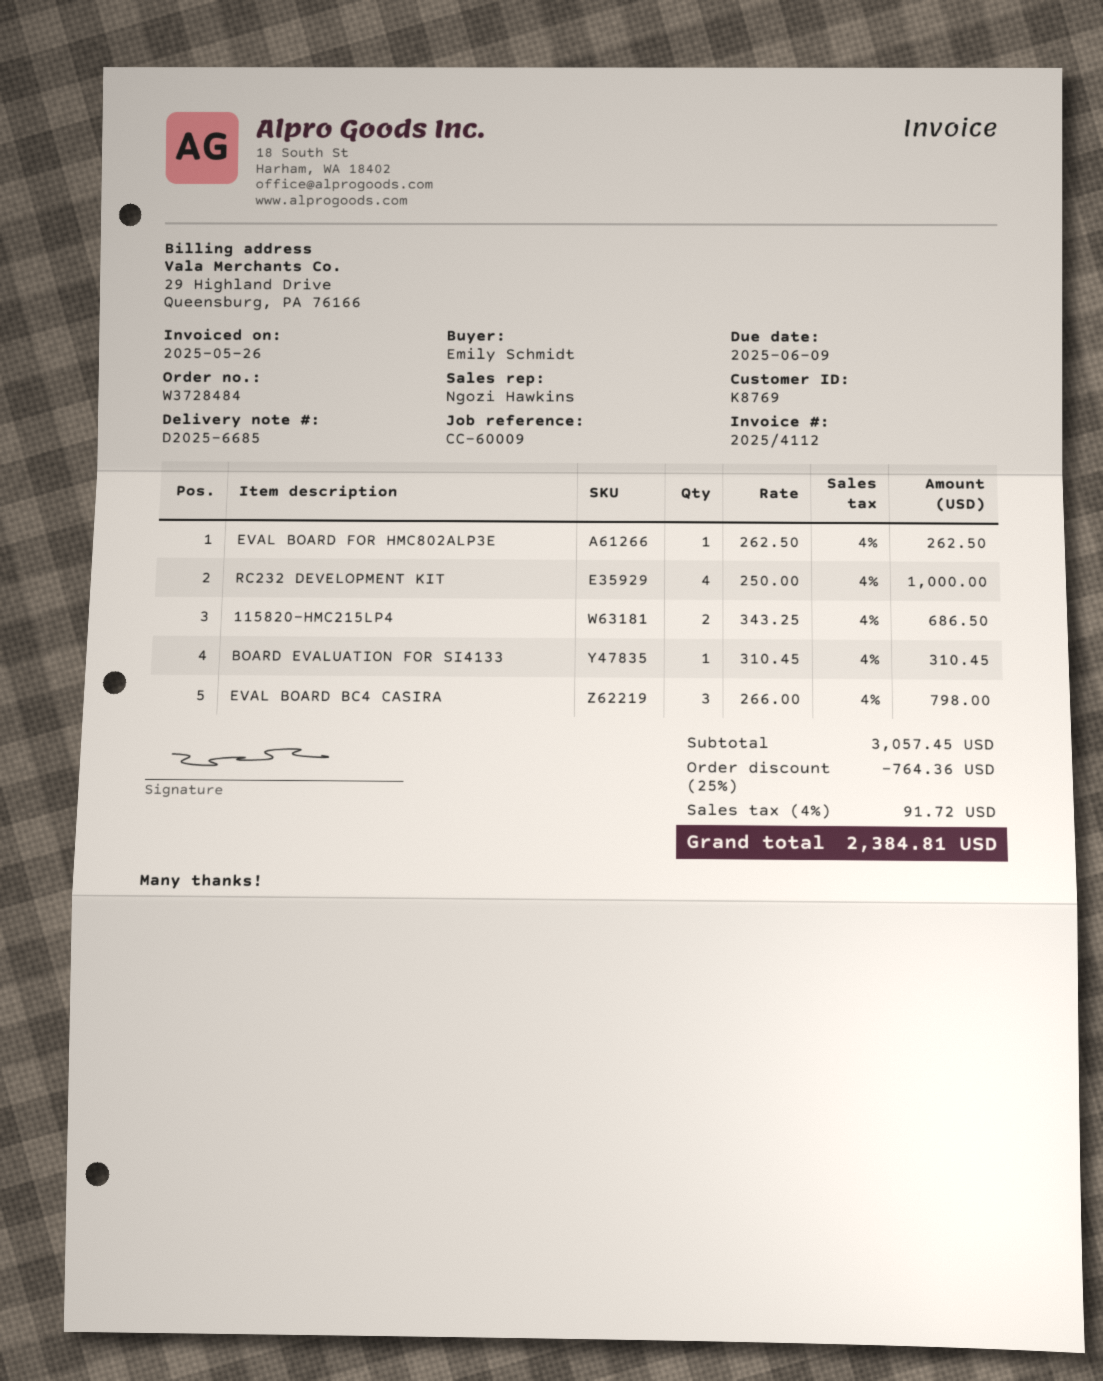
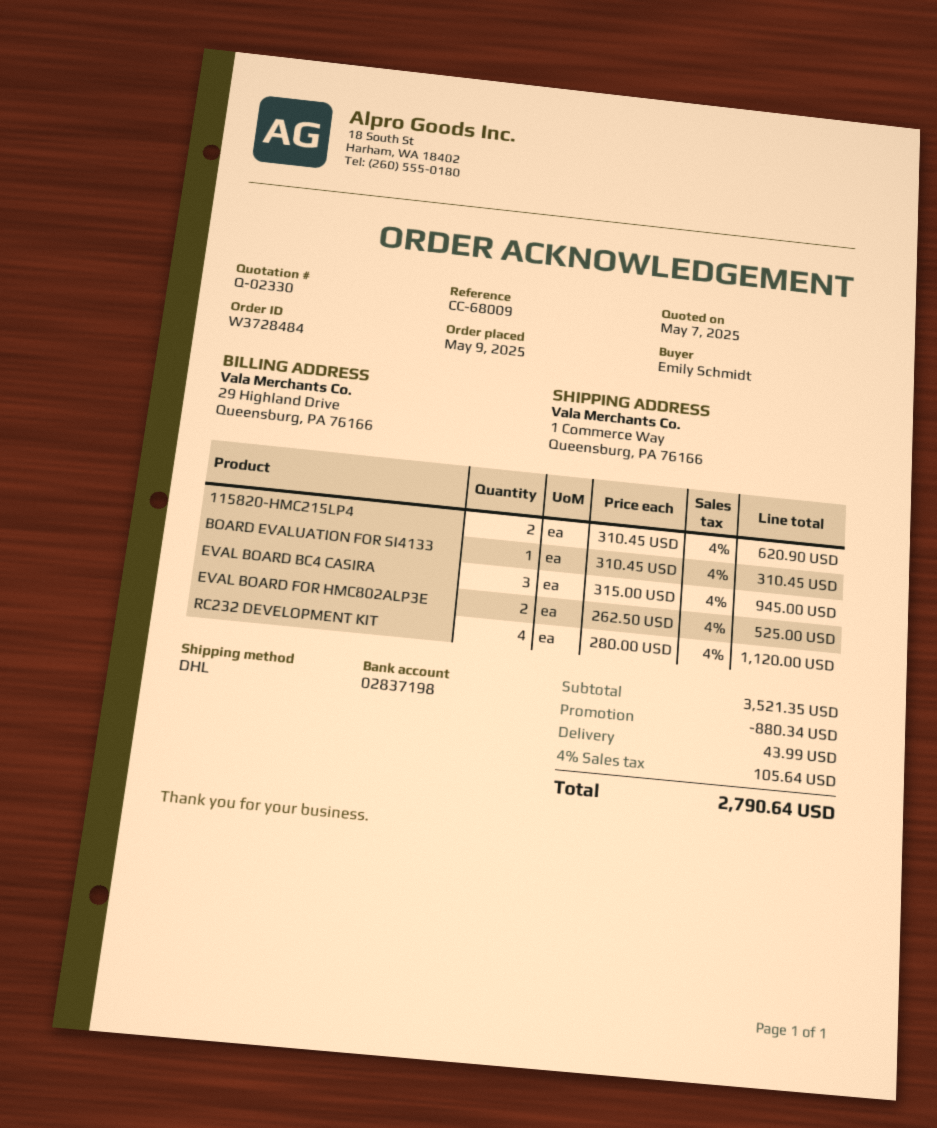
reference: CC-60009 -> CC-68009
EVAL BOARD FOR HMC802ALP3E: 1 x 262.50 = 262.50 -> 2 x 262.50 = 525.00
RC232 DEVELOPMENT KIT: 4 x 250.00 = 1000.00 -> 4 x 280.00 = 1120.00
115820-HMC215LP4: 2 x 343.25 = 686.50 -> 2 x 310.45 = 620.90
EVAL BOARD BC4 CASIRA: 3 x 266.00 = 798.00 -> 3 x 315.00 = 945.00
subtotal: 3057.45 -> 3521.35
discount: 764.36 -> 880.34
shipping: none -> 43.99
tax: 4% = 91.72 -> 4% = 105.64
total: 2384.81 -> 2790.64

